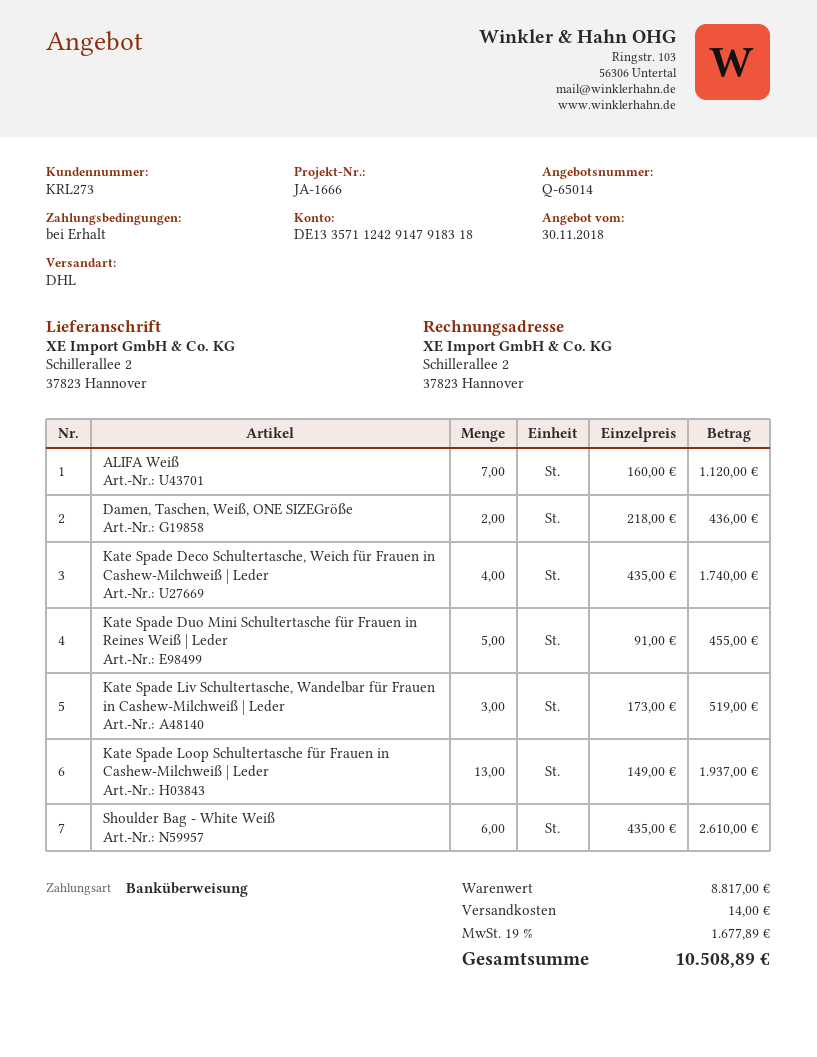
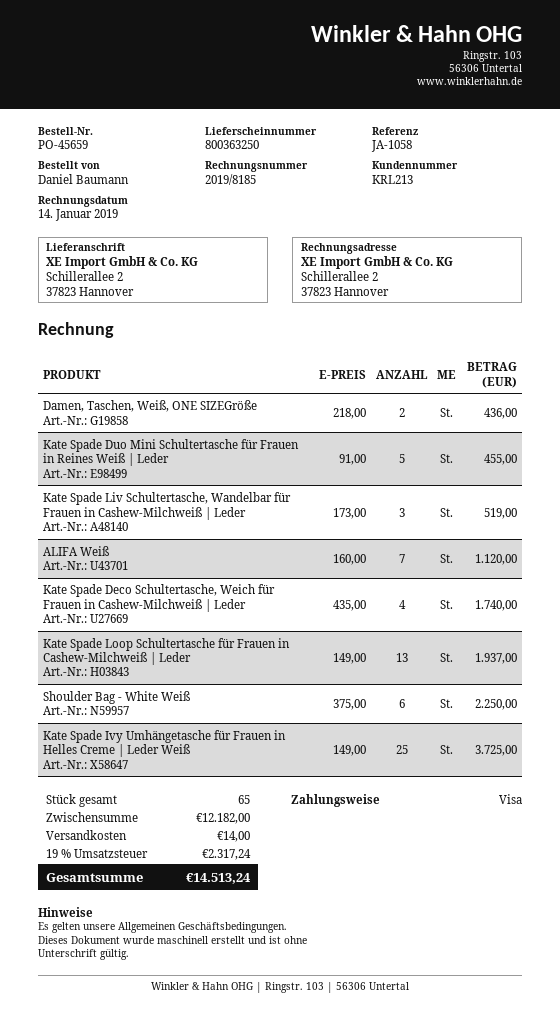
customer number: KRL273 -> KRL213
reference: JA-1666 -> JA-1058
payment method: bank transfer -> Visa
Shoulder Bag - White Weiß: 6 x 435.00 = 2610.00 -> 6 x 375.00 = 2250.00
Kate Spade Ivy Umhängetasche für Frauen in Helles Creme | Leder Weiß: none -> 25 x 149.00 = 3725.00
subtotal: 8817.00 -> 12182.00
tax: 19% = 1677.89 -> 19% = 2317.24
total: 10508.89 -> 14513.24

